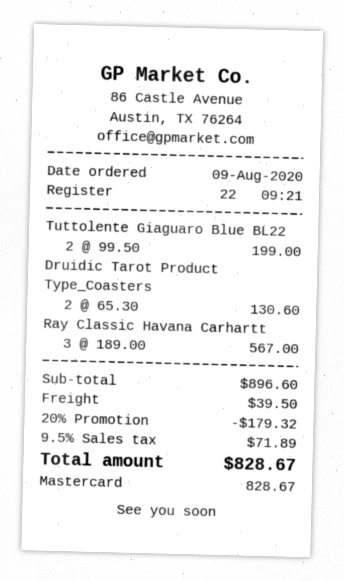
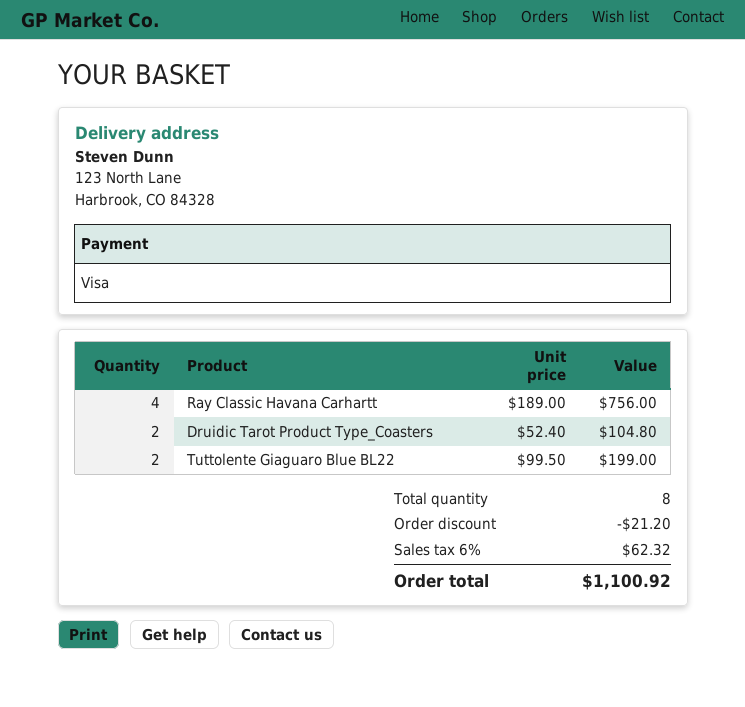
payment method: Mastercard -> Visa
Druidic Tarot Product Type_Coasters: 2 x 65.30 = 130.60 -> 2 x 52.40 = 104.80
Ray Classic Havana Carhartt: 3 x 189.00 = 567.00 -> 4 x 189.00 = 756.00
discount: 179.32 -> 21.20
shipping: 39.50 -> none
tax: 9.5% = 71.89 -> 6% = 62.32
total: 828.67 -> 1100.92

